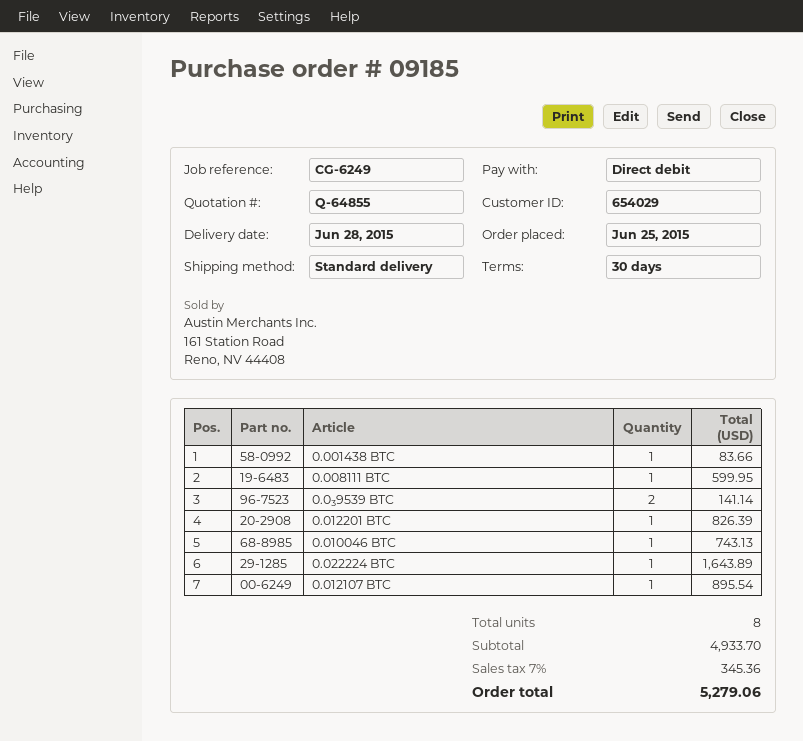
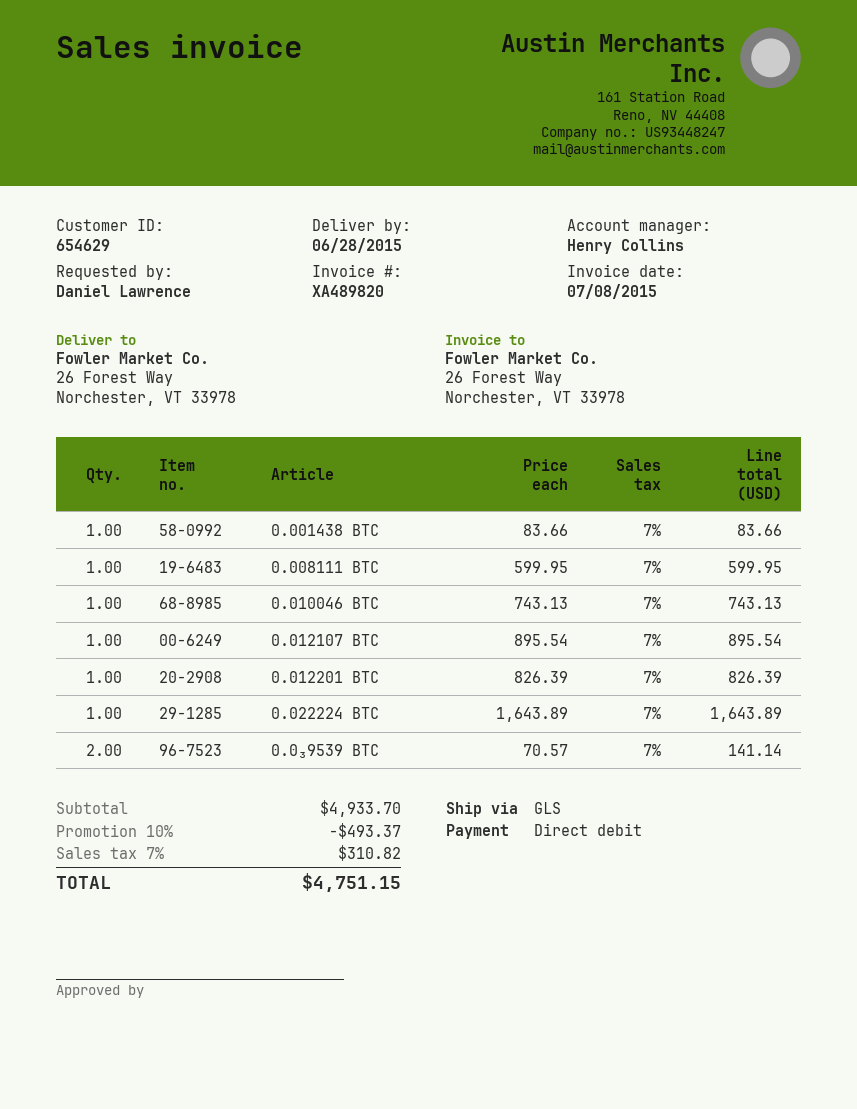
customer number: 654029 -> 654629
shipping method: standard -> GLS
discount: none -> 10% = 493.37
tax: 7% = 345.36 -> 7% = 310.82
total: 5279.06 -> 4751.15

